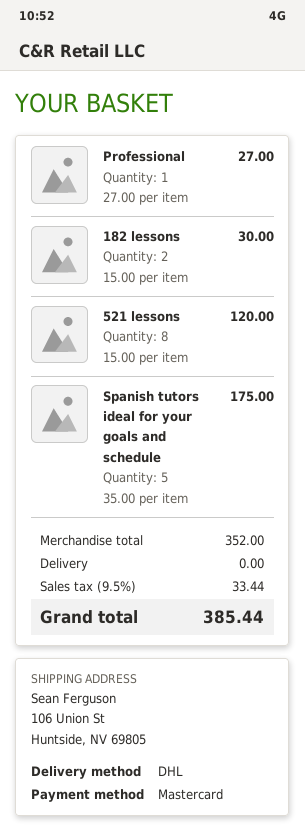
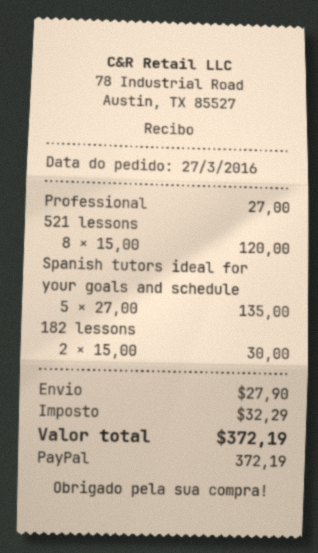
payment method: Mastercard -> PayPal
Spanish tutors ideal for your goals and schedule: 5 x 35.00 = 175.00 -> 5 x 27.00 = 135.00
shipping: 0.00 -> 27.90
tax: 33.44 -> 32.29
total: 385.44 -> 372.19

